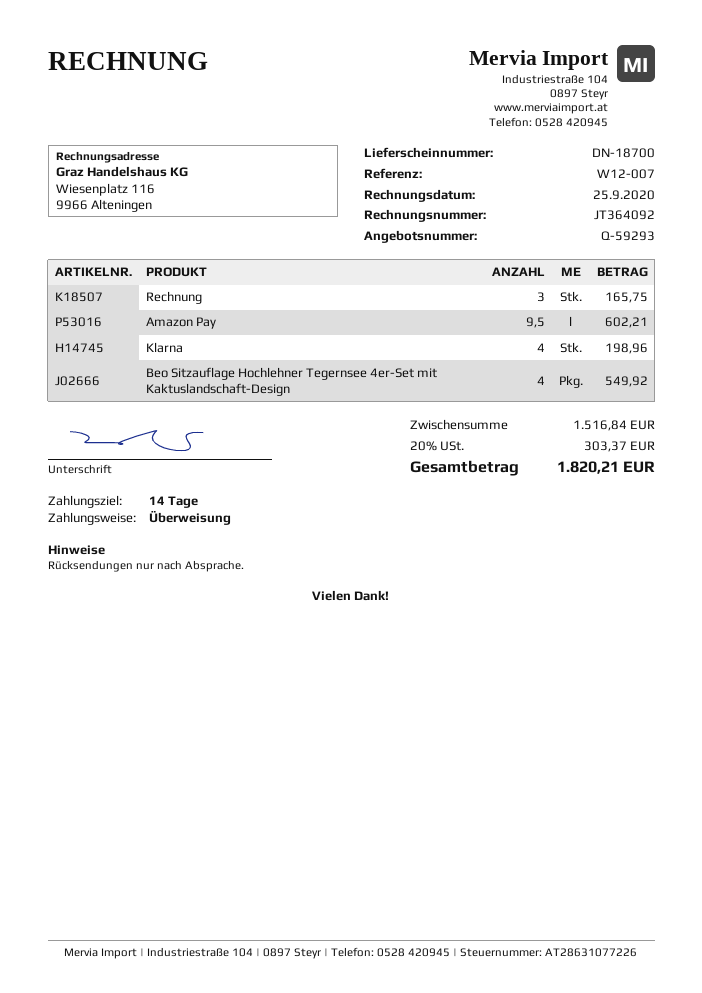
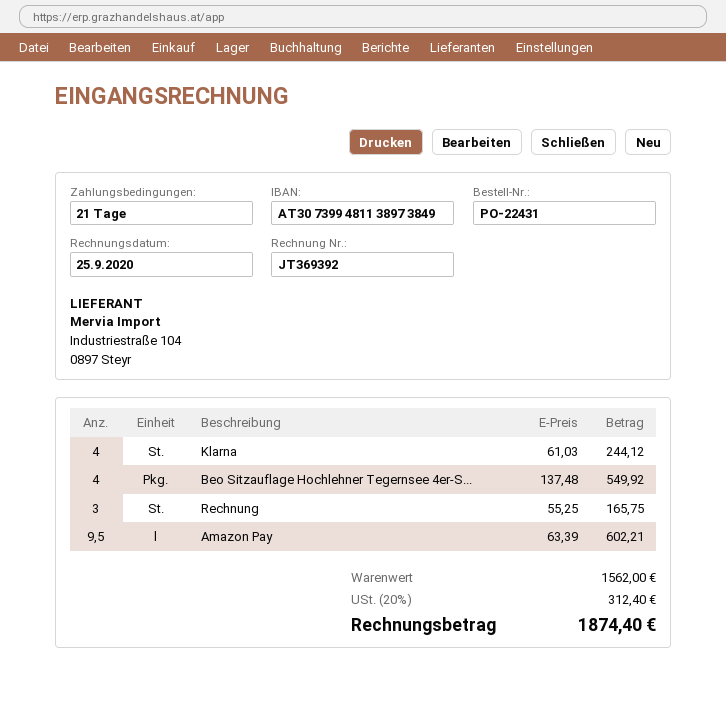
invoice number: JT364092 -> JT369392
payment terms: 14 days -> 21 days
Klarna: 4 for 198.96 -> 4 for 244.12
subtotal: 1516.84 -> 1562.00
tax: 20% = 303.37 -> 20% = 312.40
total: 1820.21 -> 1874.40

